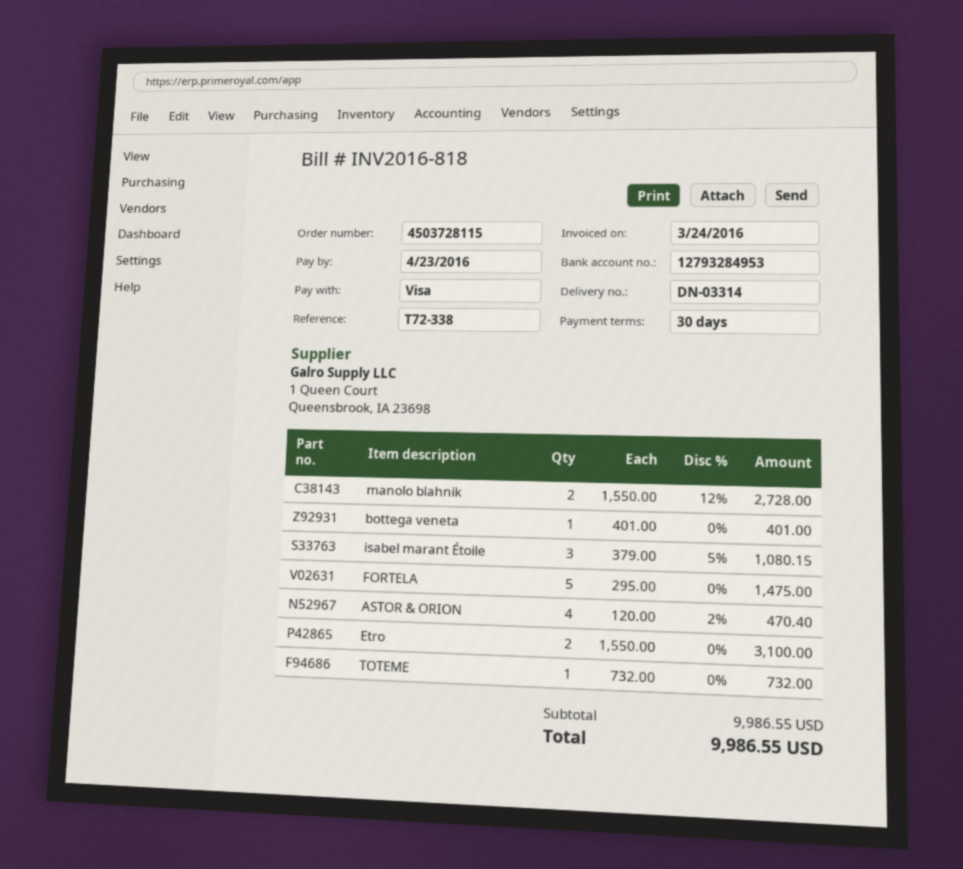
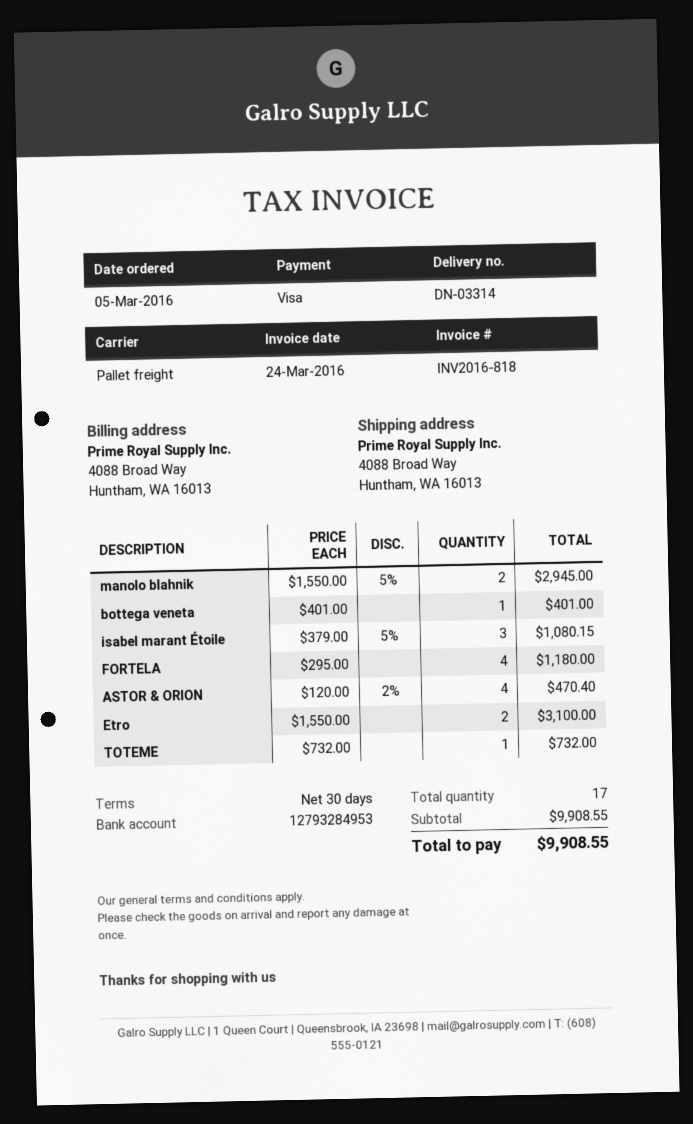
manolo blahnik: 2 x 1550.00 - 12% = 2728.00 -> 2 x 1550.00 - 5% = 2945.00
FORTELA: 5 x 295.00 = 1475.00 -> 4 x 295.00 = 1180.00
subtotal: 9986.55 -> 9908.55
total: 9986.55 -> 9908.55

